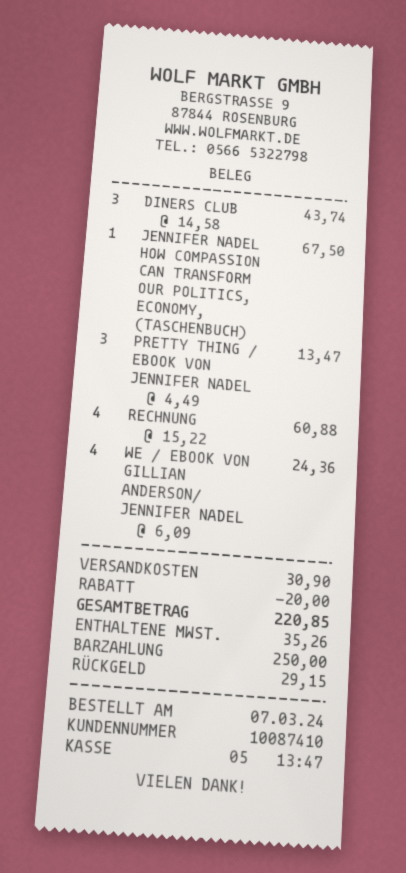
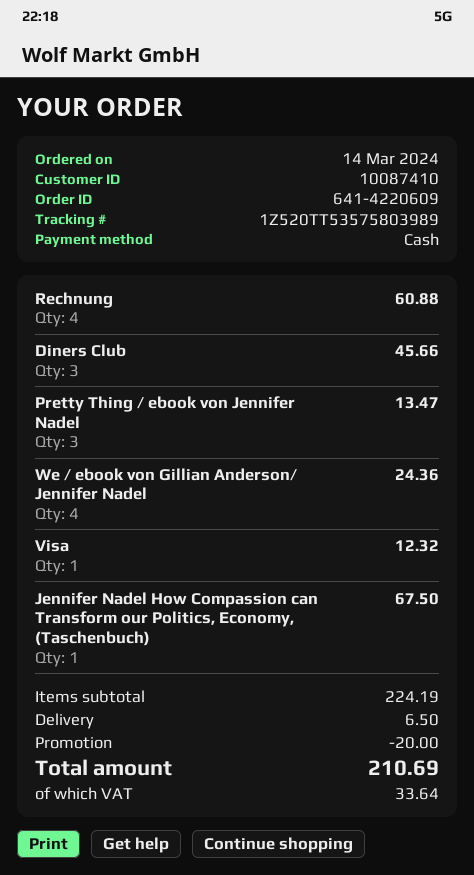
order date: 2024-03-07 -> 2024-03-14
DINERS CLUB: 3 for 43.74 -> 3 for 45.66
Visa: none -> 1 for 12.32
shipping: 30.90 -> 6.50
tax: 35.26 -> 33.64
total: 220.85 -> 210.69

